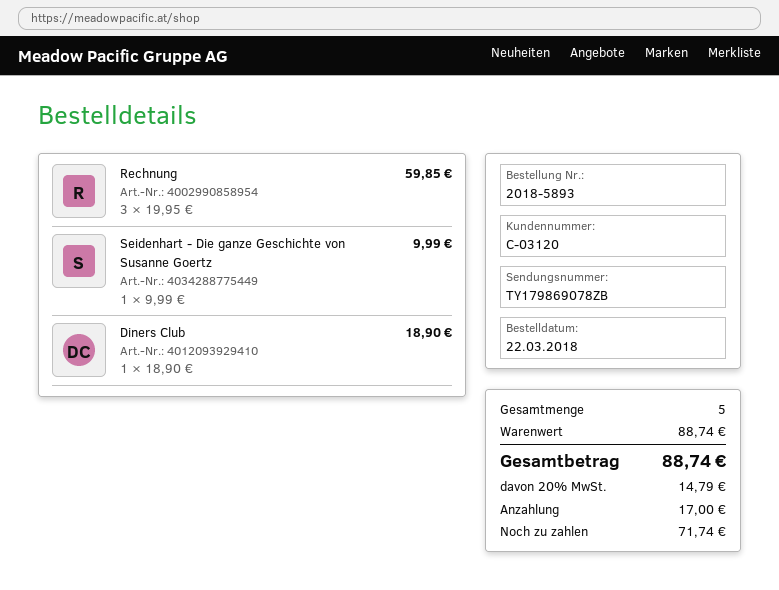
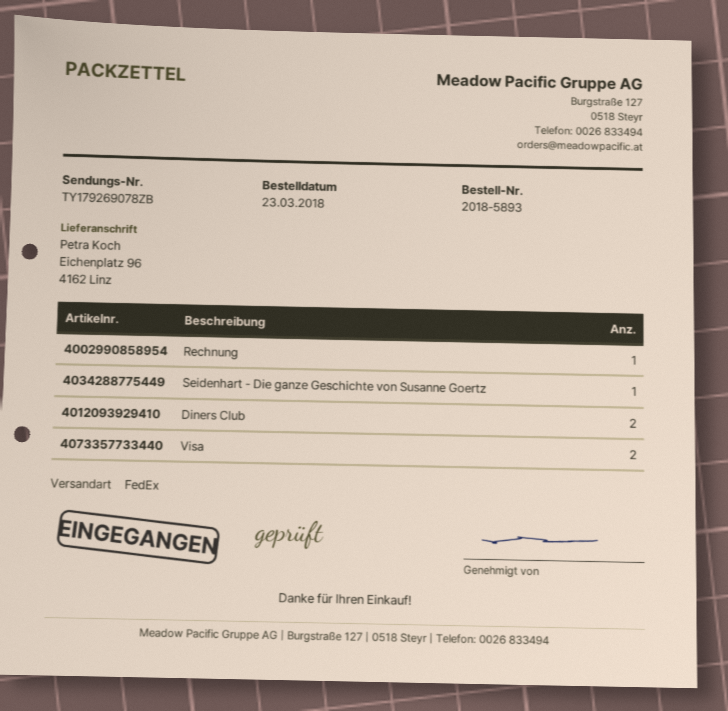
order date: 2018-03-22 -> 2018-03-23
tracking number: TY179869078ZB -> TY179269078ZB
Rechnung: 3 -> 1
Diners Club: 1 -> 2
Visa: none -> 2

